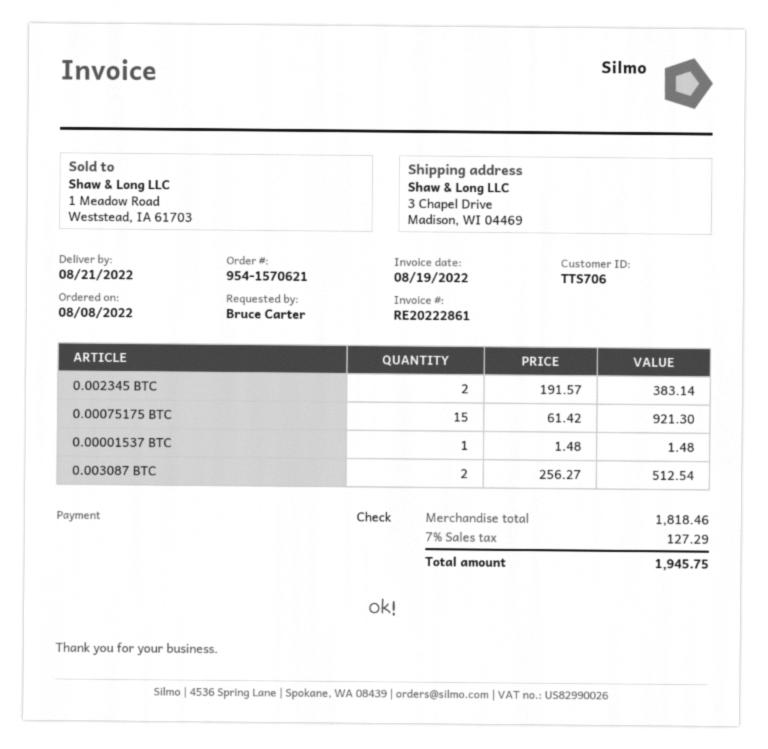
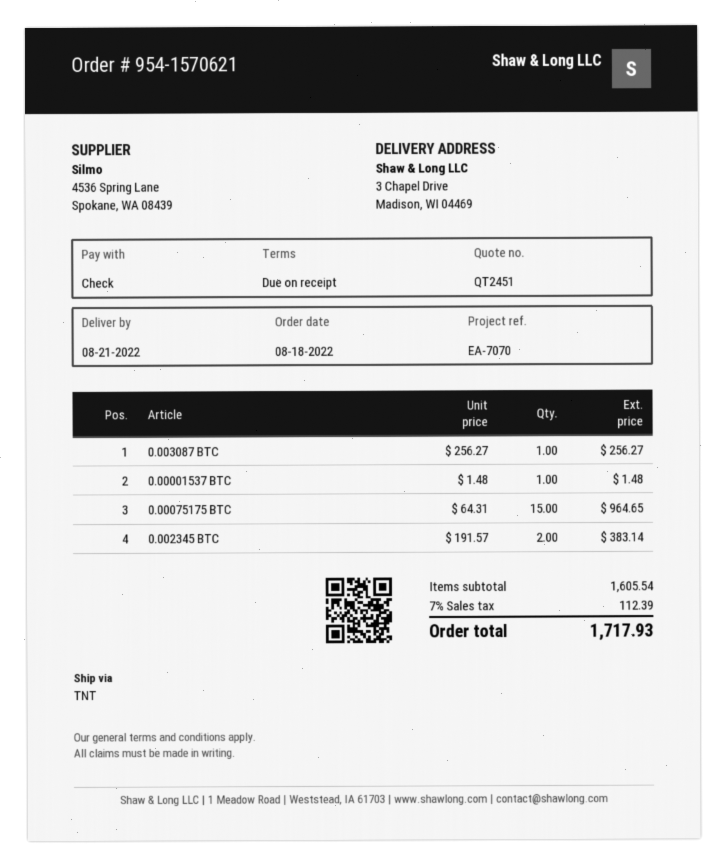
order date: 2022-08-08 -> 2022-08-18
0.00075175 BTC: 15 x 61.42 = 921.30 -> 15 x 64.31 = 964.65
0.003087 BTC: 2 x 256.27 = 512.54 -> 1 x 256.27 = 256.27
subtotal: 1818.46 -> 1605.54
tax: 7% = 127.29 -> 7% = 112.39
total: 1945.75 -> 1717.93

